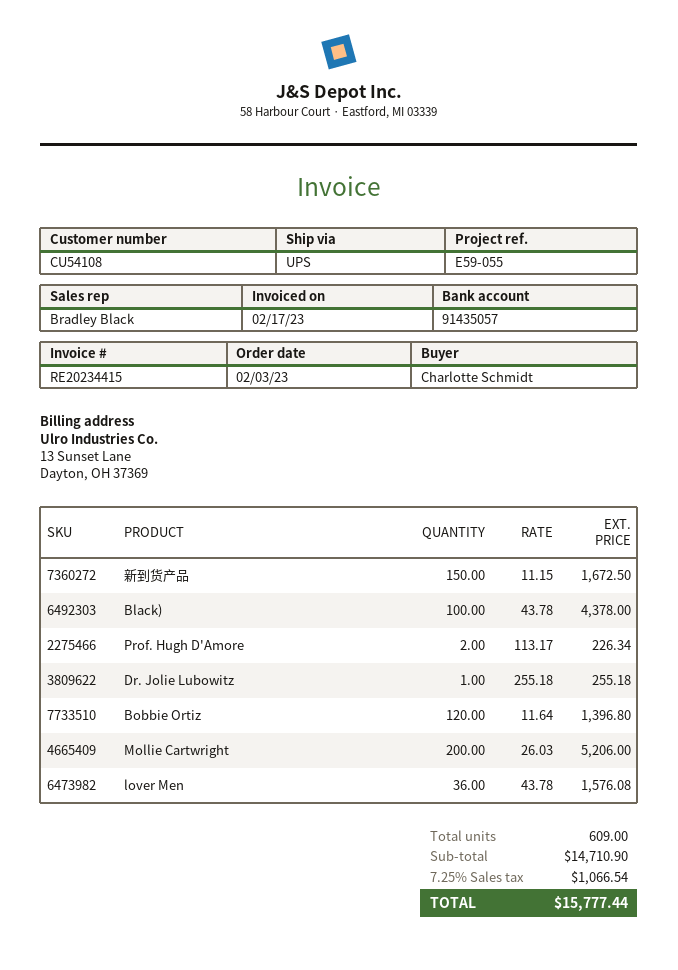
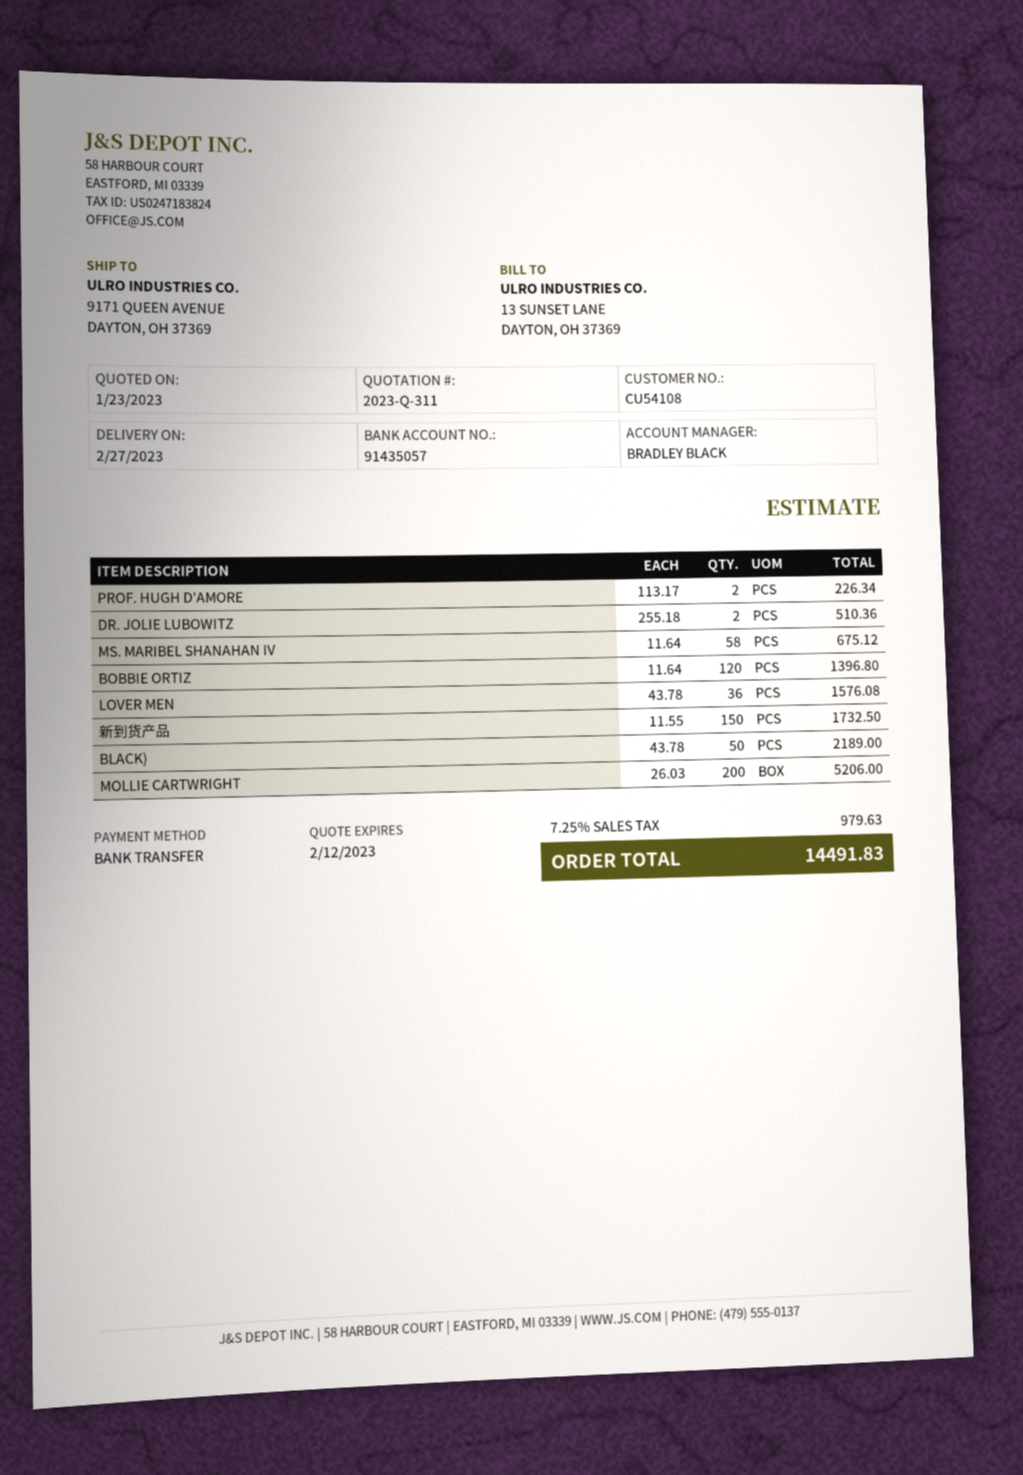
新到货产品: 150 x 11.15 = 1672.50 -> 150 x 11.55 = 1732.50
Black): 100 x 43.78 = 4378.00 -> 50 x 43.78 = 2189.00
Dr. Jolie Lubowitz: 1 x 255.18 = 255.18 -> 2 x 255.18 = 510.36
MS. MARIBEL SHANAHAN IV: none -> 58 x 11.64 = 675.12
tax: 7.25% = 1066.54 -> 7.25% = 979.63
total: 15777.44 -> 14491.83

